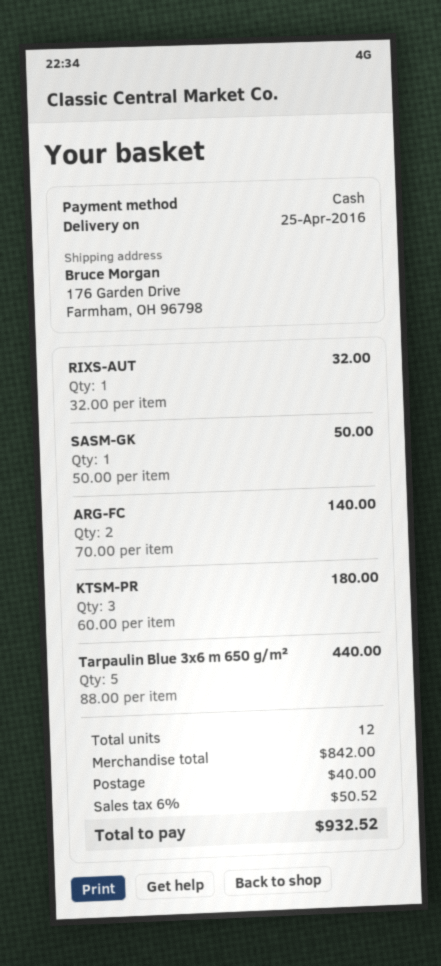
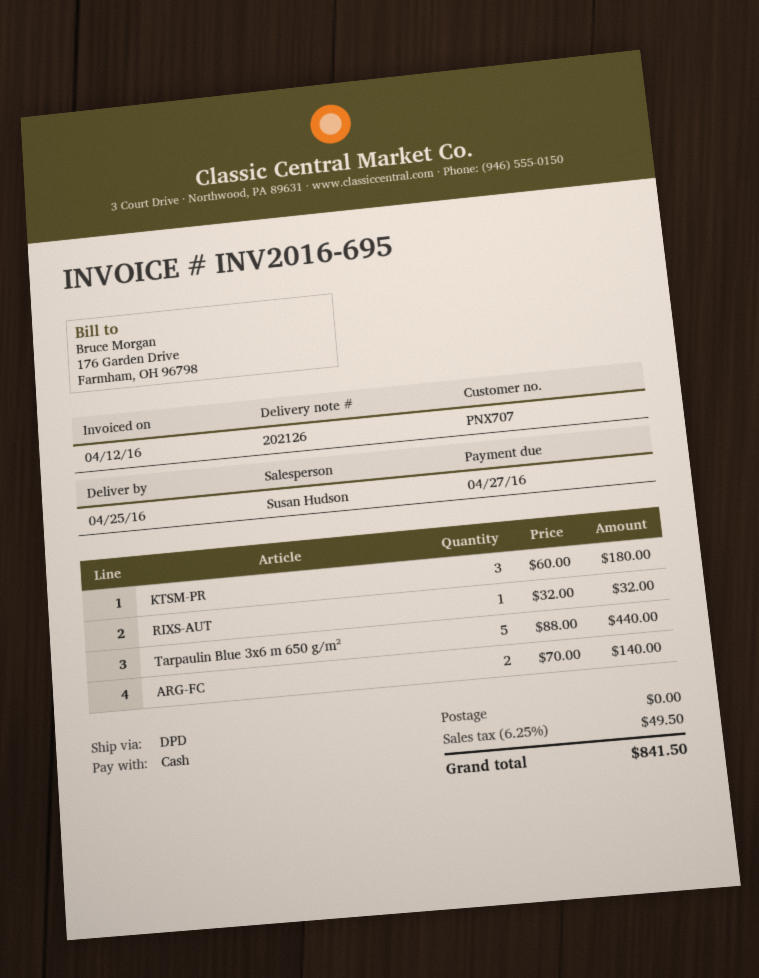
SASM-GK: 1 x 50.00 = 50.00 -> none
shipping: 40.00 -> 0.00
tax: 6% = 50.52 -> 6.25% = 49.50
total: 932.52 -> 841.50

